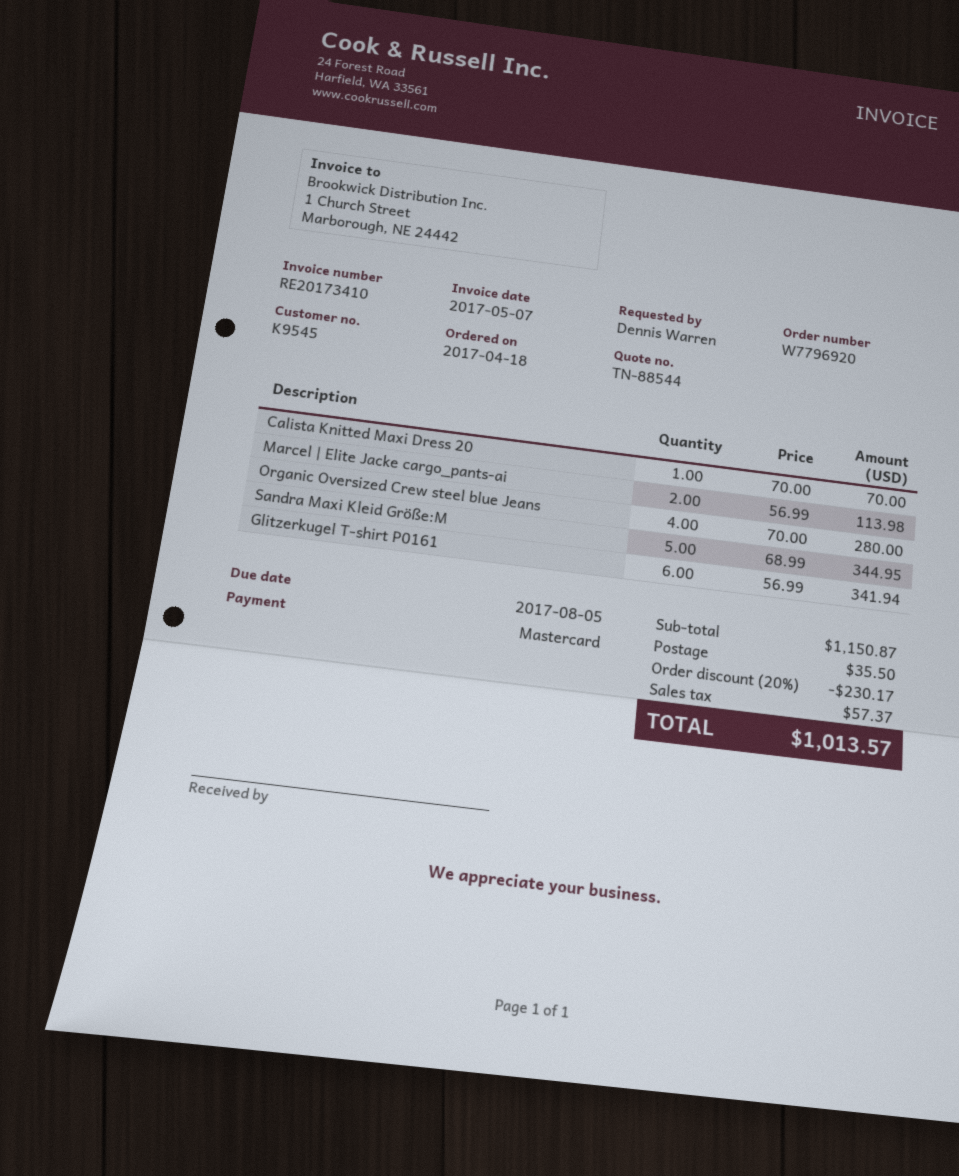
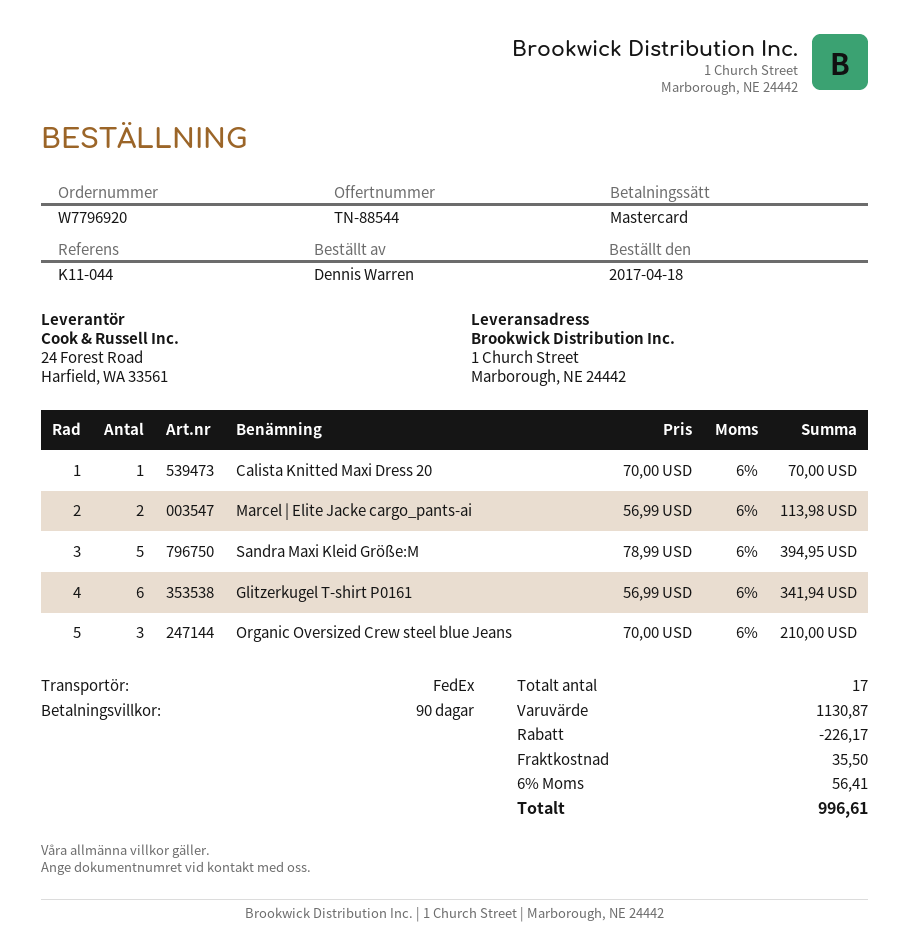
Organic Oversized Crew steel blue Jeans: 4 x 70.00 = 280.00 -> 3 x 70.00 = 210.00
Sandra Maxi Kleid Größe:M: 5 x 68.99 = 344.95 -> 5 x 78.99 = 394.95
subtotal: 1150.87 -> 1130.87
discount: 230.17 -> 226.17
tax: 57.37 -> 56.41
total: 1013.57 -> 996.61

